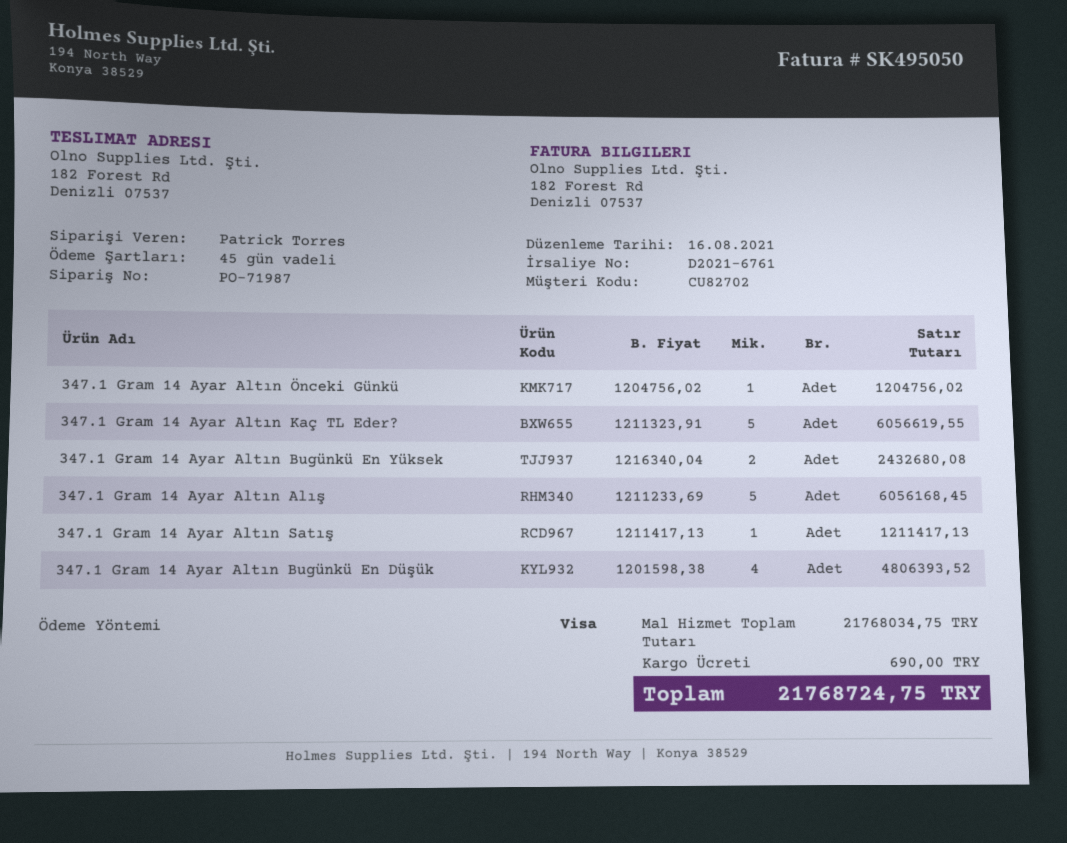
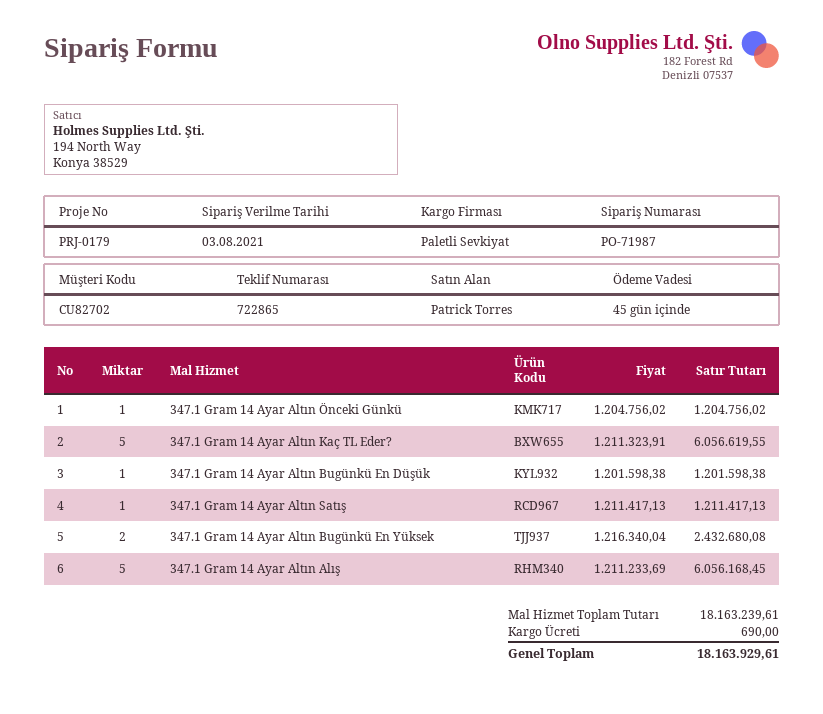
347.1 Gram 14 Ayar Altın Bugünkü En Düşük: 4 x 1201598.38 = 4806393.52 -> 1 x 1201598.38 = 1201598.38
subtotal: 21768034.75 -> 18163239.61
total: 21768724.75 -> 18163929.61

